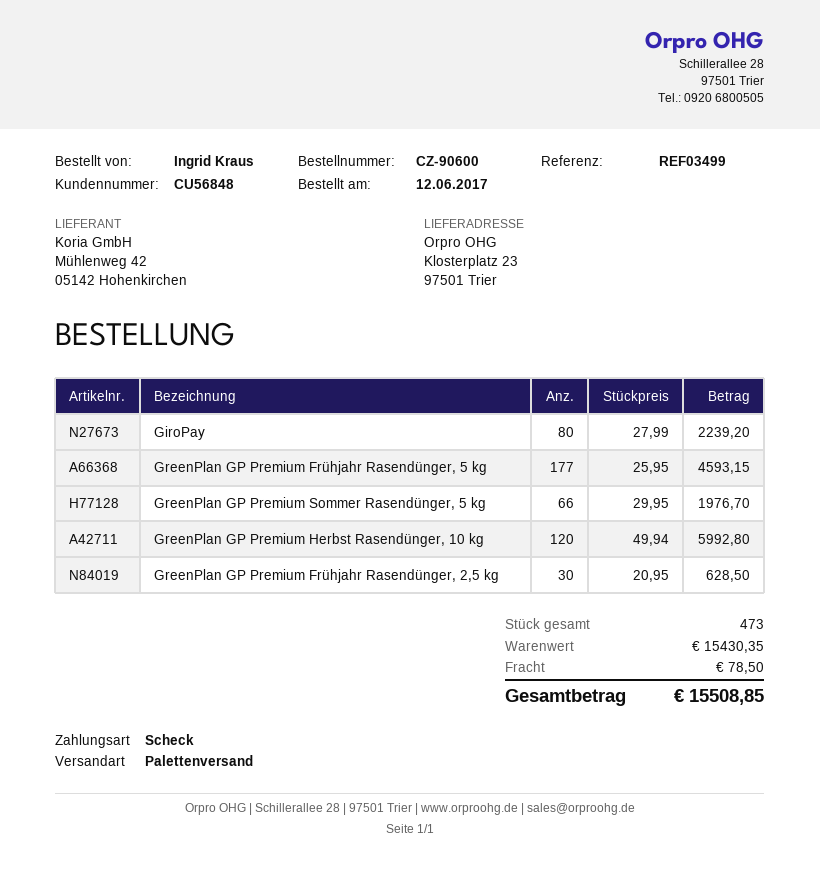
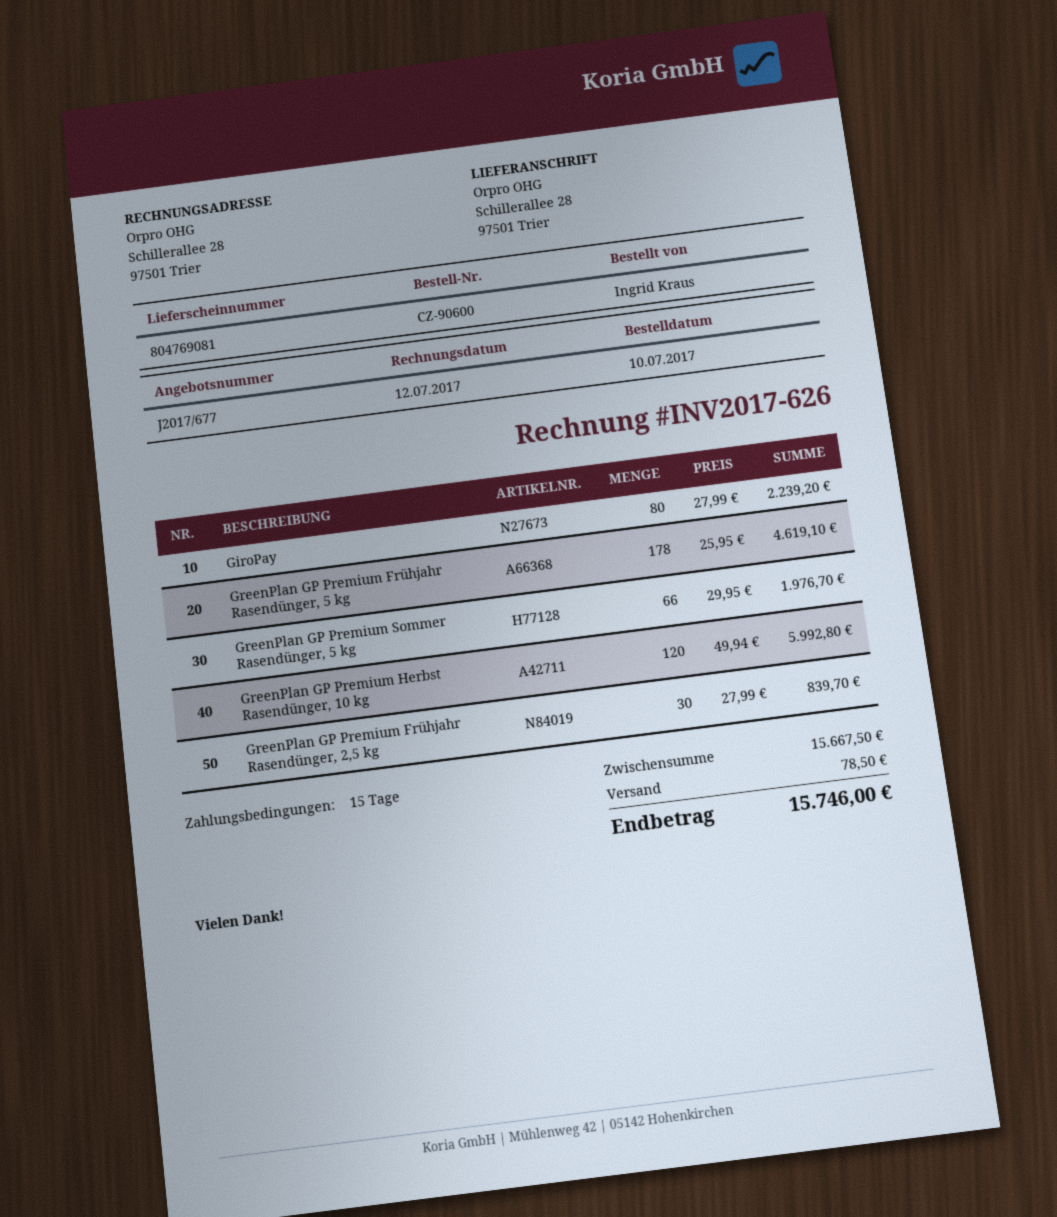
order date: 2017-06-12 -> 2017-07-10
ship to: Klosterplatz 23, 97501 Trier -> Schillerallee 28, 97501 Trier
GreenPlan GP Premium Frühjahr Rasendünger, 5 kg: 177 x 25.95 = 4593.15 -> 178 x 25.95 = 4619.10
GreenPlan GP Premium Frühjahr Rasendünger, 2,5 kg: 30 x 20.95 = 628.50 -> 30 x 27.99 = 839.70
subtotal: 15430.35 -> 15667.50
total: 15508.85 -> 15746.00

